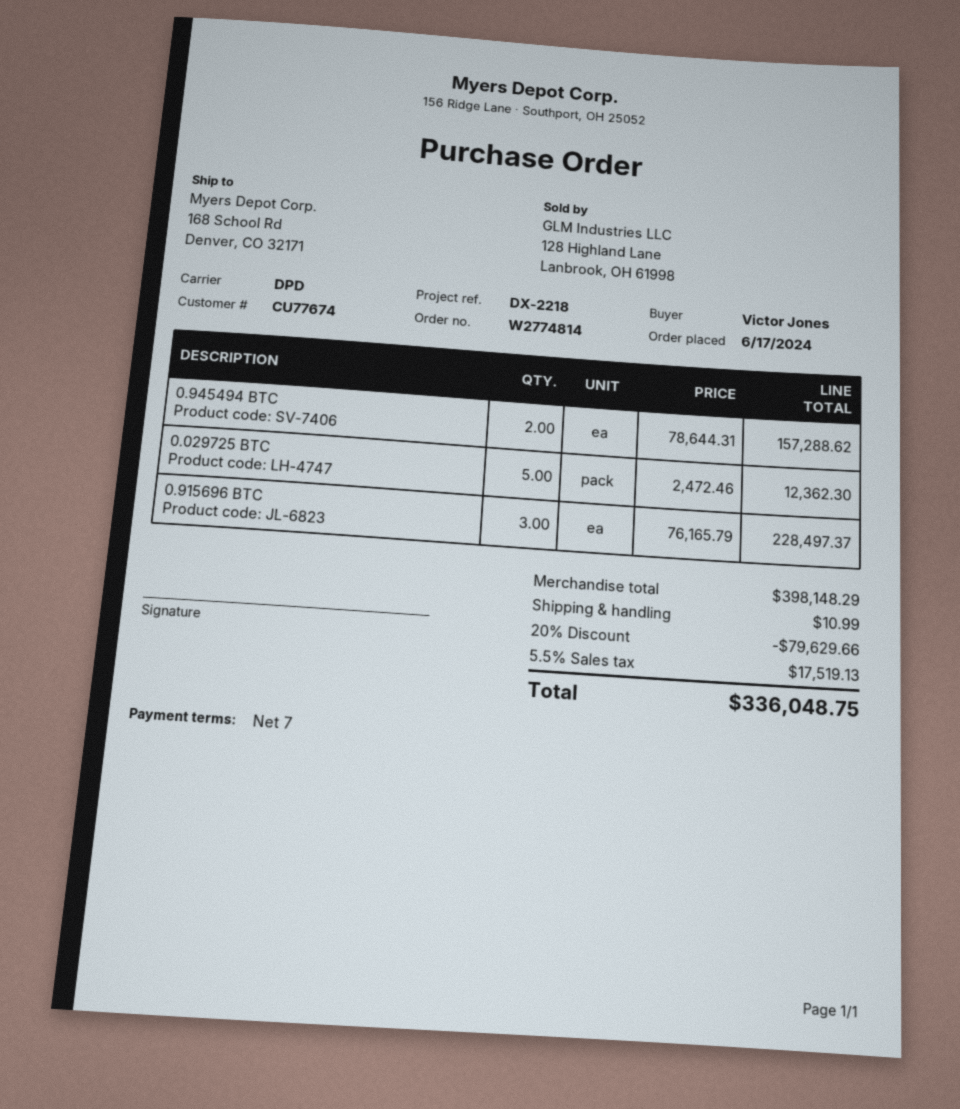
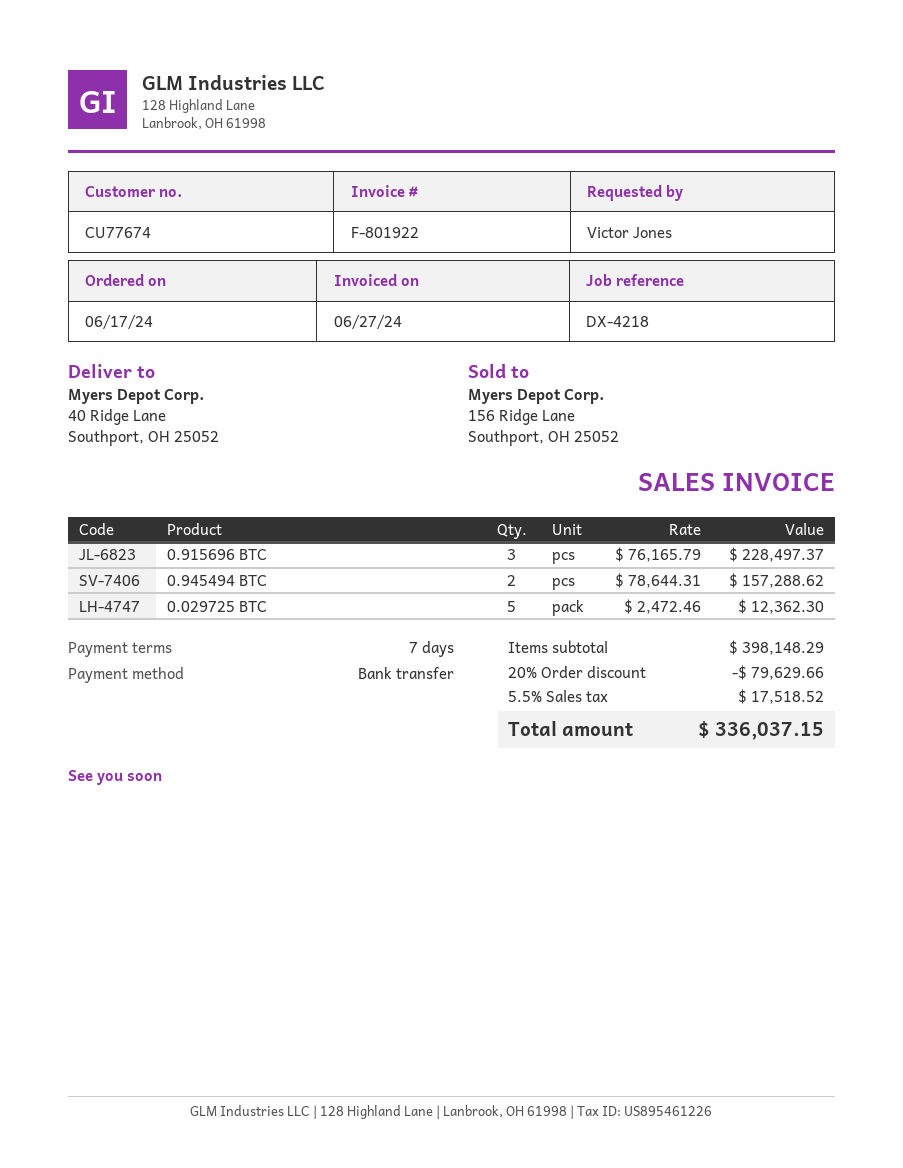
reference: DX-2218 -> DX-4218
ship to: 168 School Rd, Denver, CO 32171 -> 40 Ridge Lane, Southport, OH 25052
shipping: 10.99 -> none
tax: 5.5% = 17519.13 -> 5.5% = 17518.52
total: 336048.75 -> 336037.15

